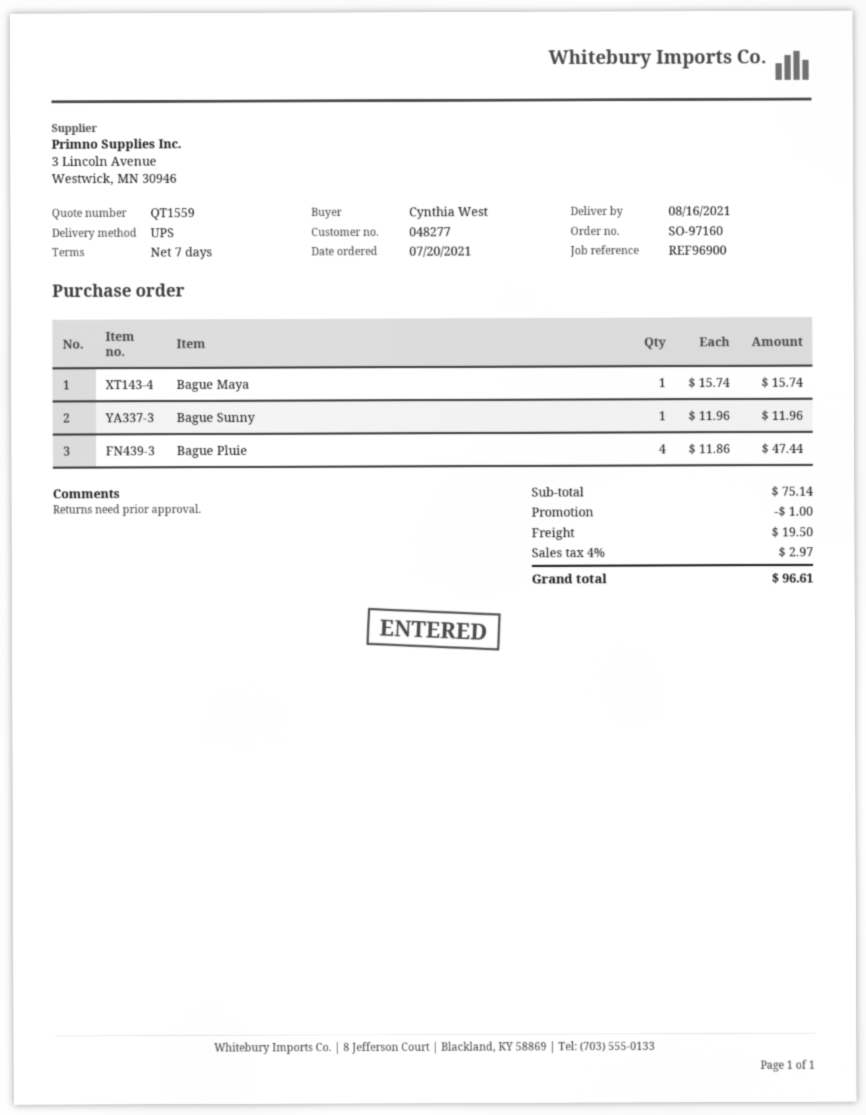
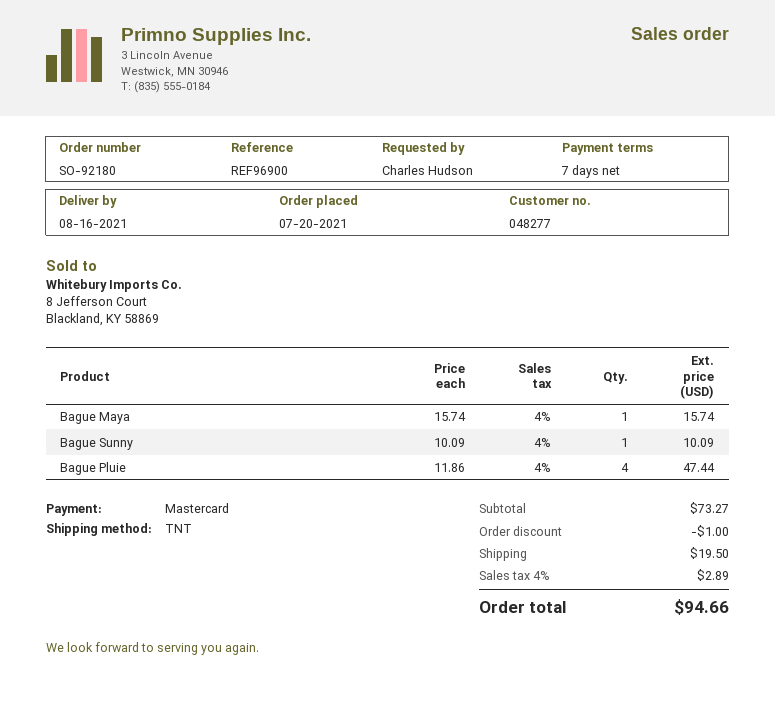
order number: SO-97160 -> SO-92180
ordered by: Cynthia West -> Charles Hudson
shipping method: UPS -> TNT
Bague Sunny: 1 x 11.96 = 11.96 -> 1 x 10.09 = 10.09
subtotal: 75.14 -> 73.27
tax: 4% = 2.97 -> 4% = 2.89
total: 96.61 -> 94.66

